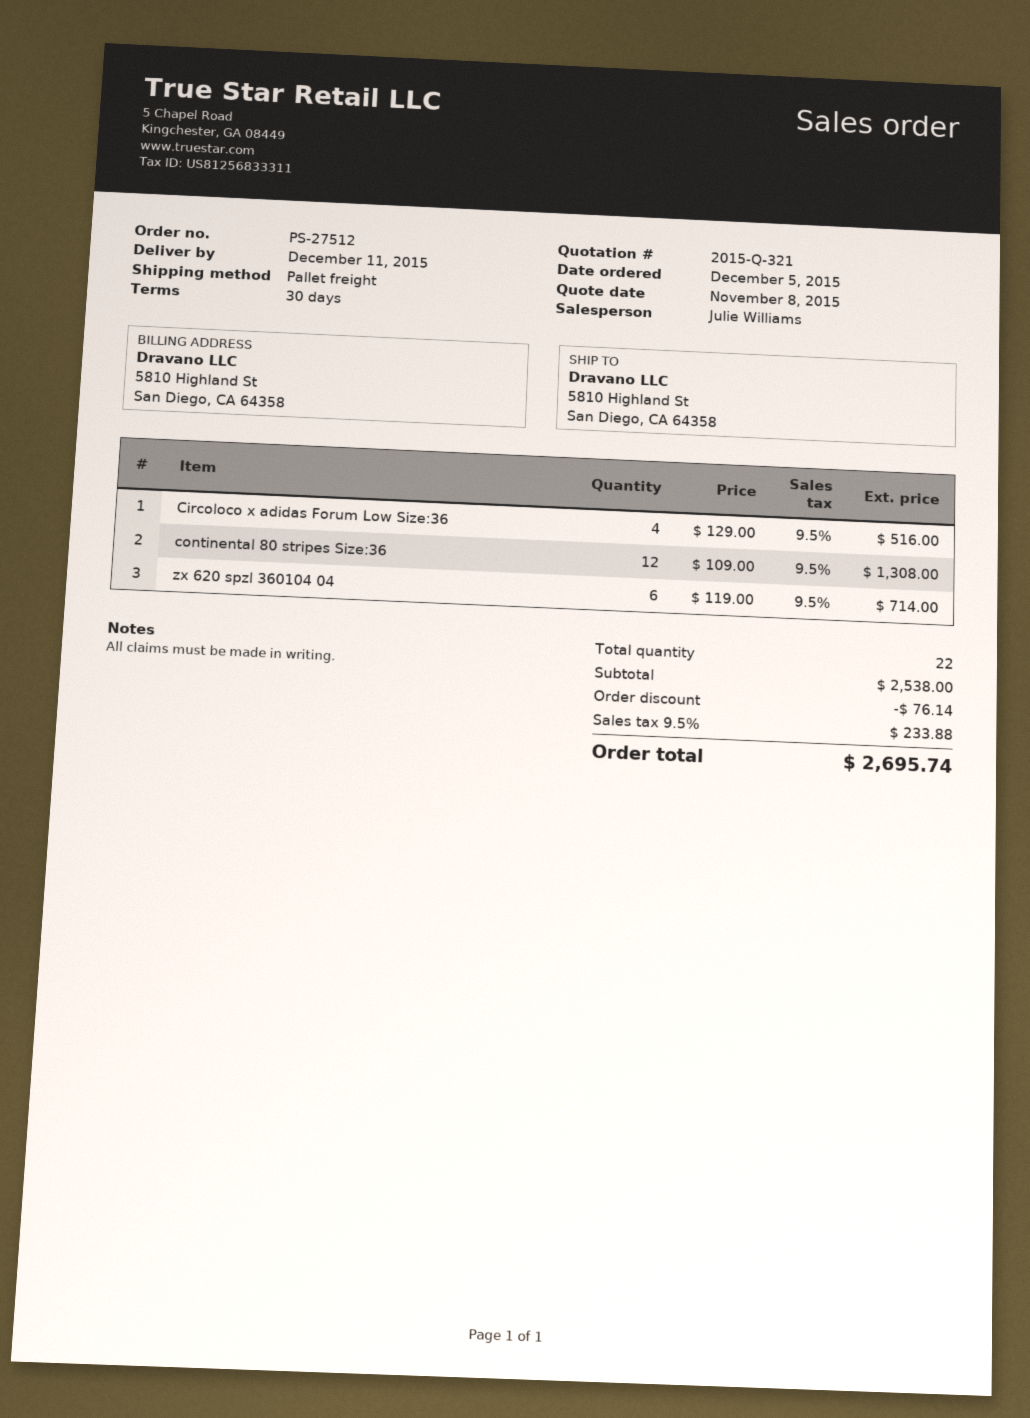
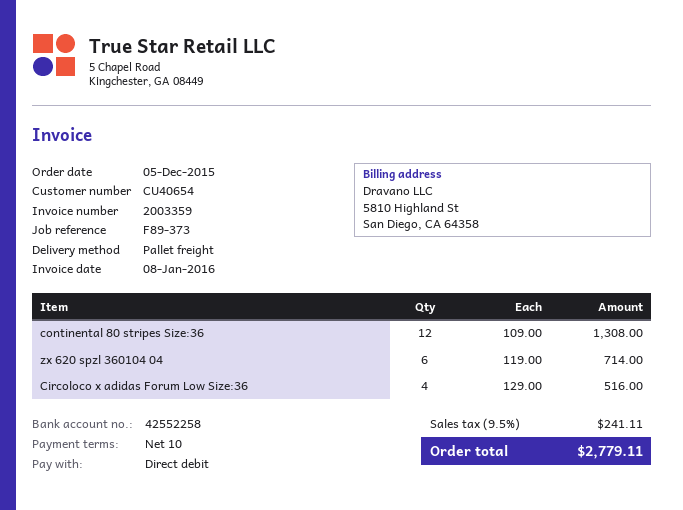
payment terms: 30 days -> 10 days
discount: 76.14 -> none
tax: 9.5% = 233.88 -> 9.5% = 241.11
total: 2695.74 -> 2779.11

